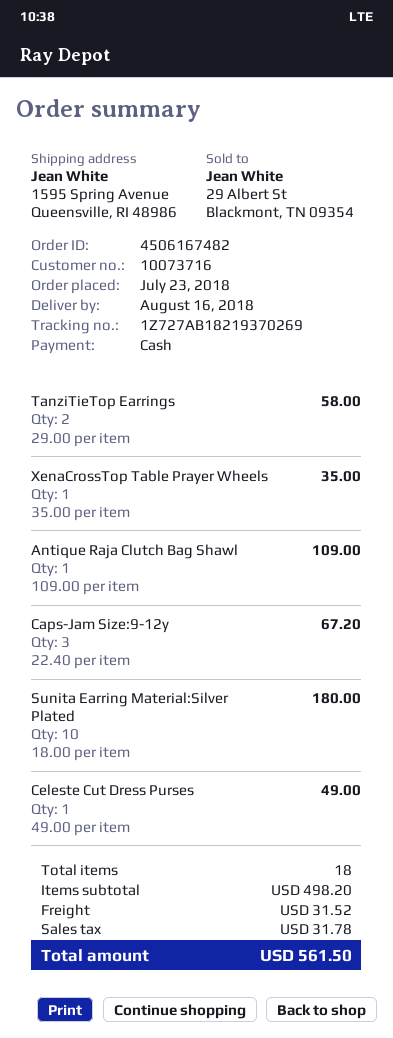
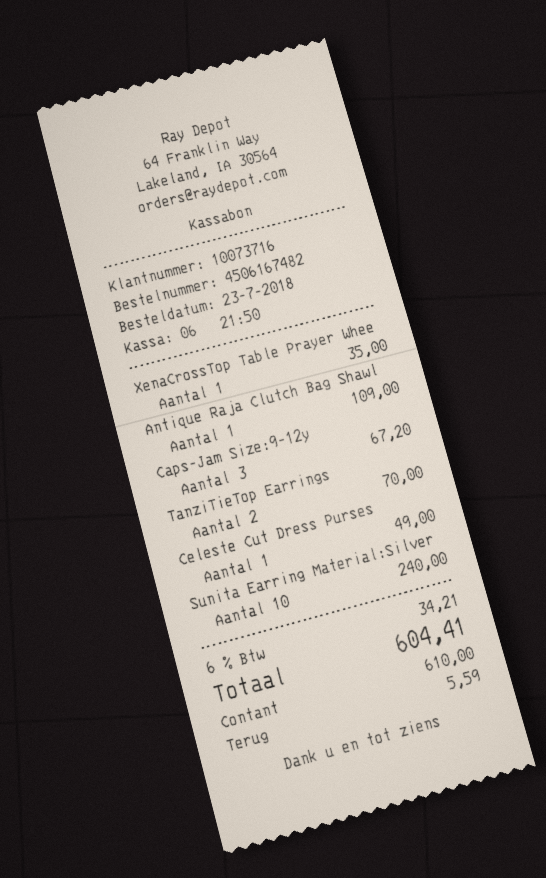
TanziTieTop Earrings: 2 for 58.00 -> 2 for 70.00
Sunita Earring Material:Silver Plated: 10 for 180.00 -> 10 for 240.00
shipping: 31.52 -> none
tax: 31.78 -> 34.21
total: 561.50 -> 604.41

